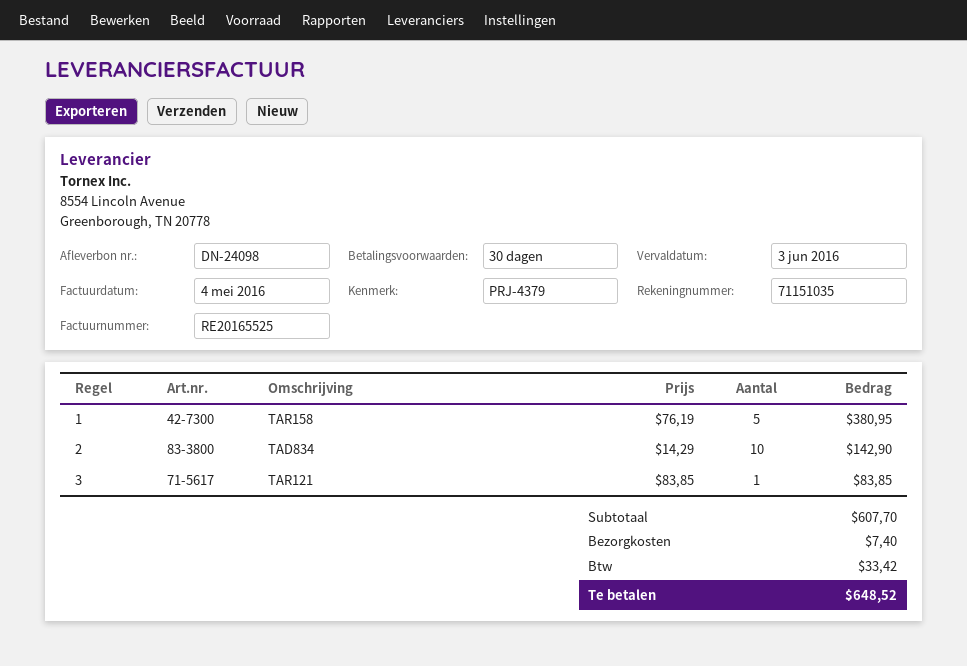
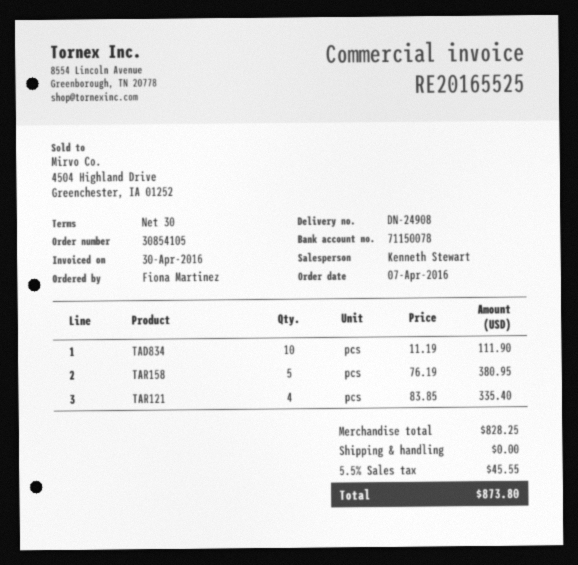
delivery note number: DN-24098 -> DN-24908
invoice date: 2016-05-04 -> 2016-04-30
bank account: 71151035 -> 71150078
TAD834: 10 x 14.29 = 142.90 -> 10 x 11.19 = 111.90
TAR121: 1 x 83.85 = 83.85 -> 4 x 83.85 = 335.40
subtotal: 607.70 -> 828.25
shipping: 7.40 -> 0.00
tax: 33.42 -> 45.55
total: 648.52 -> 873.80

